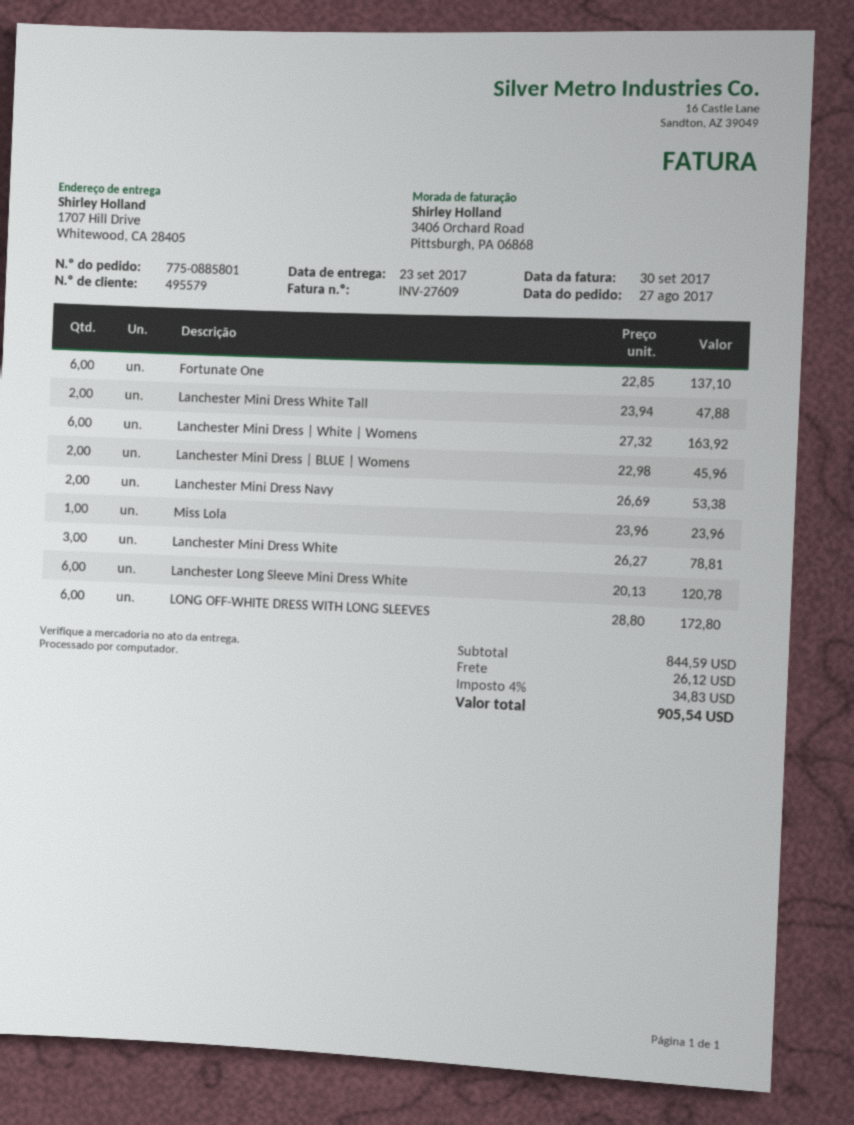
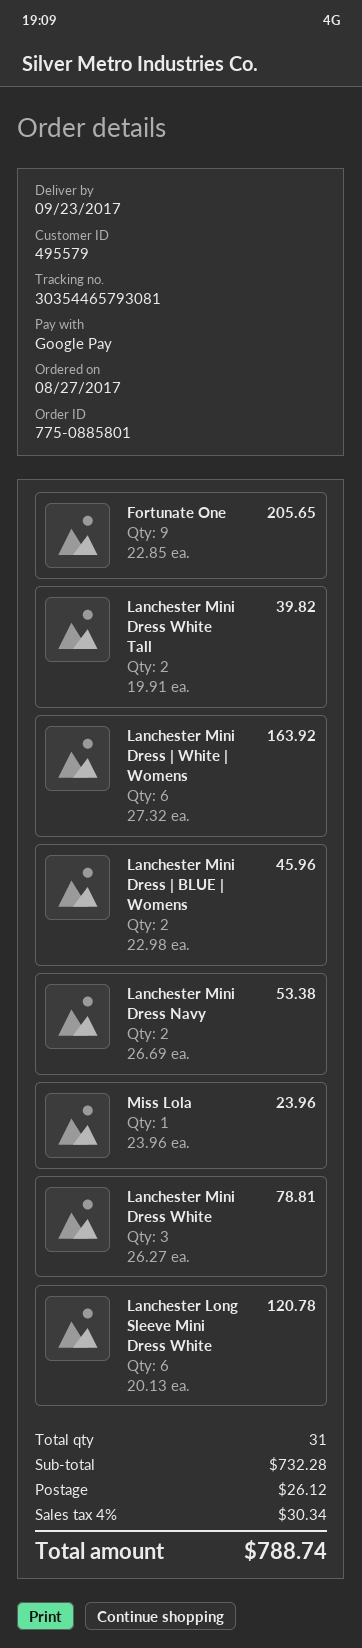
Fortunate One: 6 x 22.85 = 137.10 -> 9 x 22.85 = 205.65
Lanchester Mini Dress White Tall: 2 x 23.94 = 47.88 -> 2 x 19.91 = 39.82
LONG OFF-WHITE DRESS WITH LONG SLEEVES: 6 x 28.80 = 172.80 -> none
subtotal: 844.59 -> 732.28
tax: 4% = 34.83 -> 4% = 30.34
total: 905.54 -> 788.74

